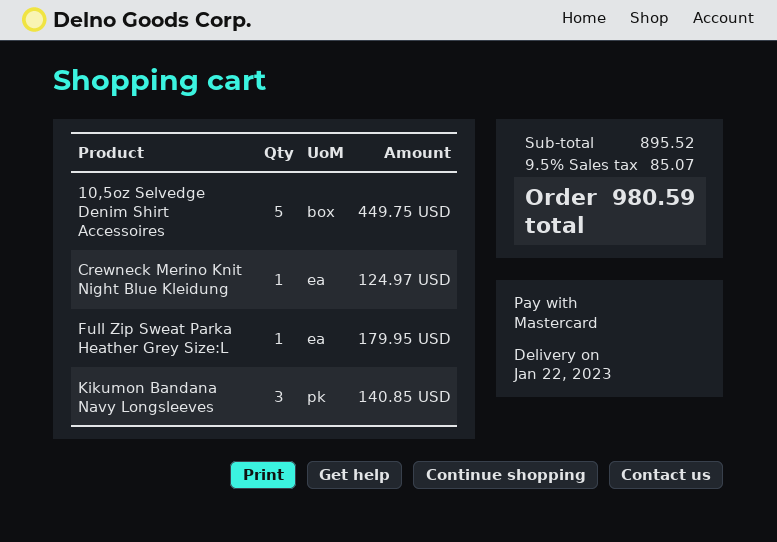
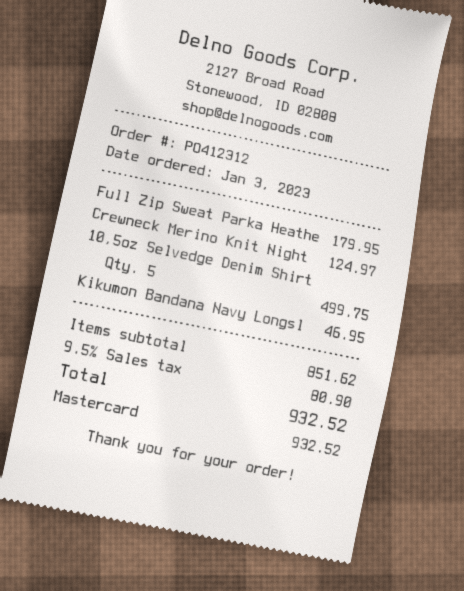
10,5oz Selvedge Denim Shirt Accessoires: 5 for 449.75 -> 5 for 499.75
Kikumon Bandana Navy Longsleeves: 3 for 140.85 -> 1 for 46.95
subtotal: 895.52 -> 851.62
tax: 9.5% = 85.07 -> 9.5% = 80.90
total: 980.59 -> 932.52

